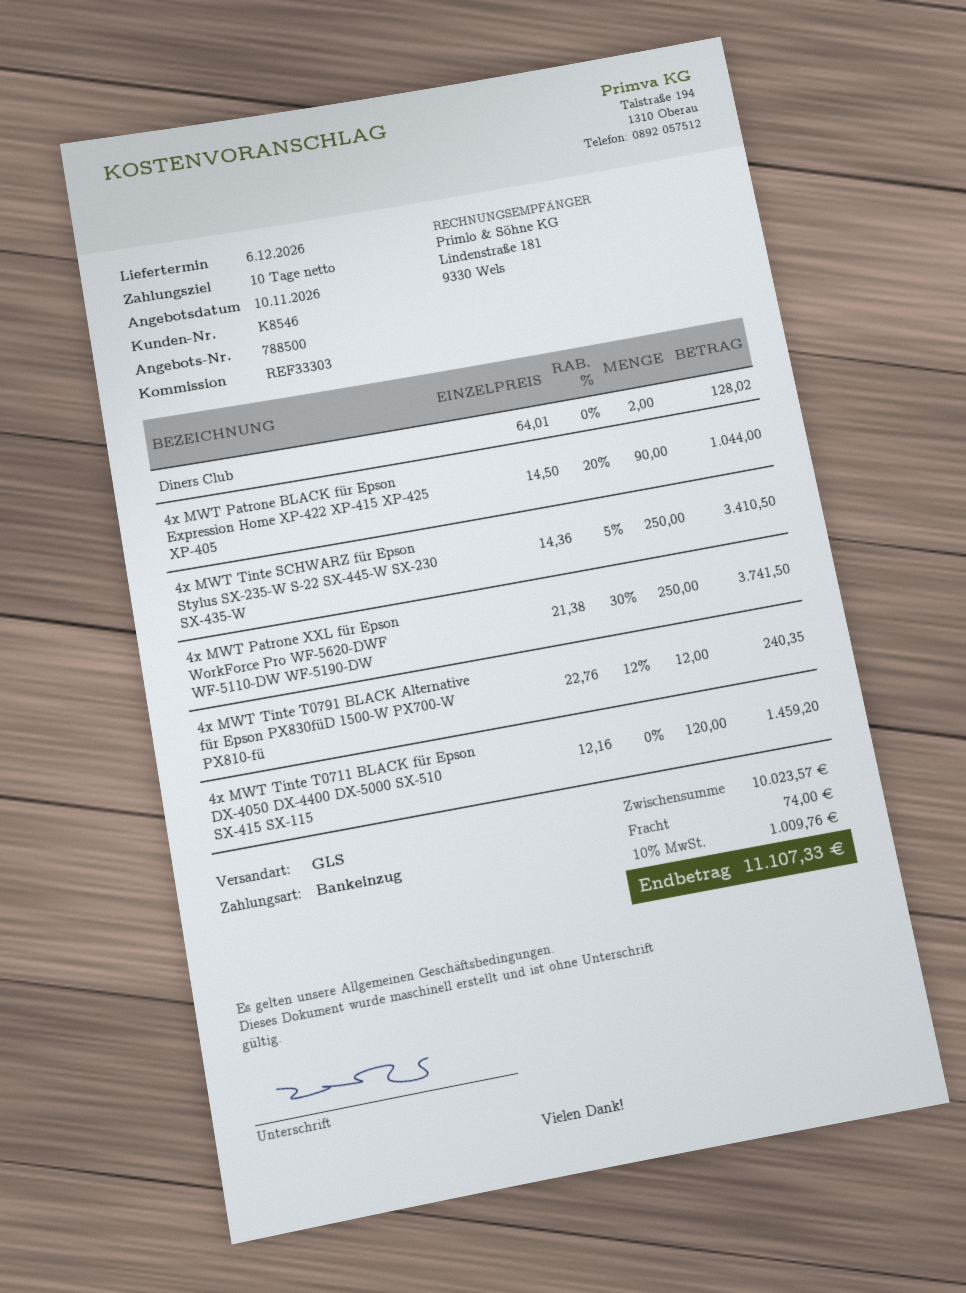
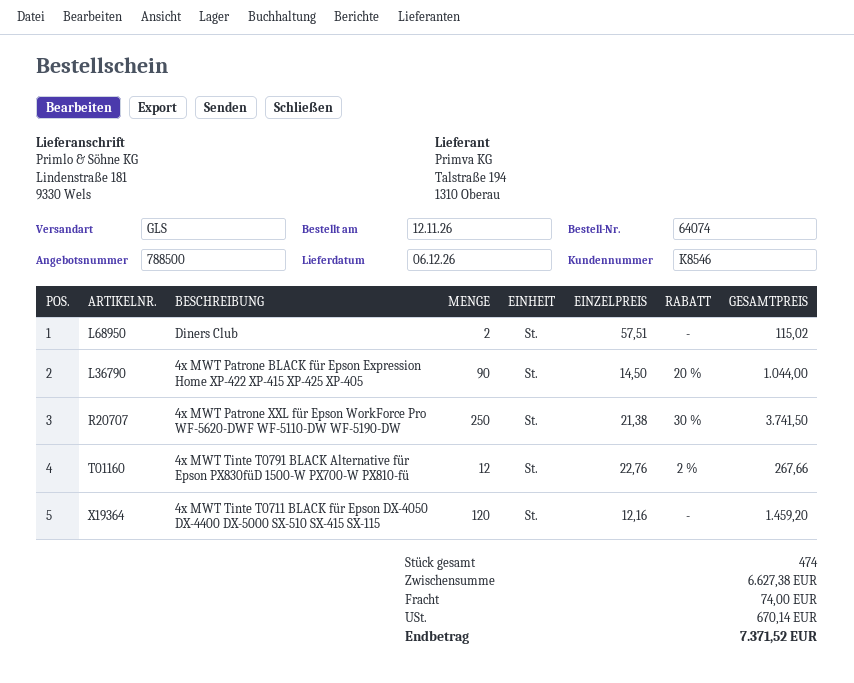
Diners Club: 2 x 64.01 = 128.02 -> 2 x 57.51 = 115.02
4x MWT Tinte SCHWARZ für Epson Stylus SX-235-W S-22 SX-445-W SX-230 SX-435-W: 250 x 14.36 - 5% = 3410.50 -> none
4x MWT Tinte T0791 BLACK Alternative für Epson PX830füD 1500-W PX700-W PX810-fü: 12 x 22.76 - 12% = 240.35 -> 12 x 22.76 - 2% = 267.66
subtotal: 10023.57 -> 6627.38
tax: 1009.76 -> 670.14
total: 11107.33 -> 7371.52

